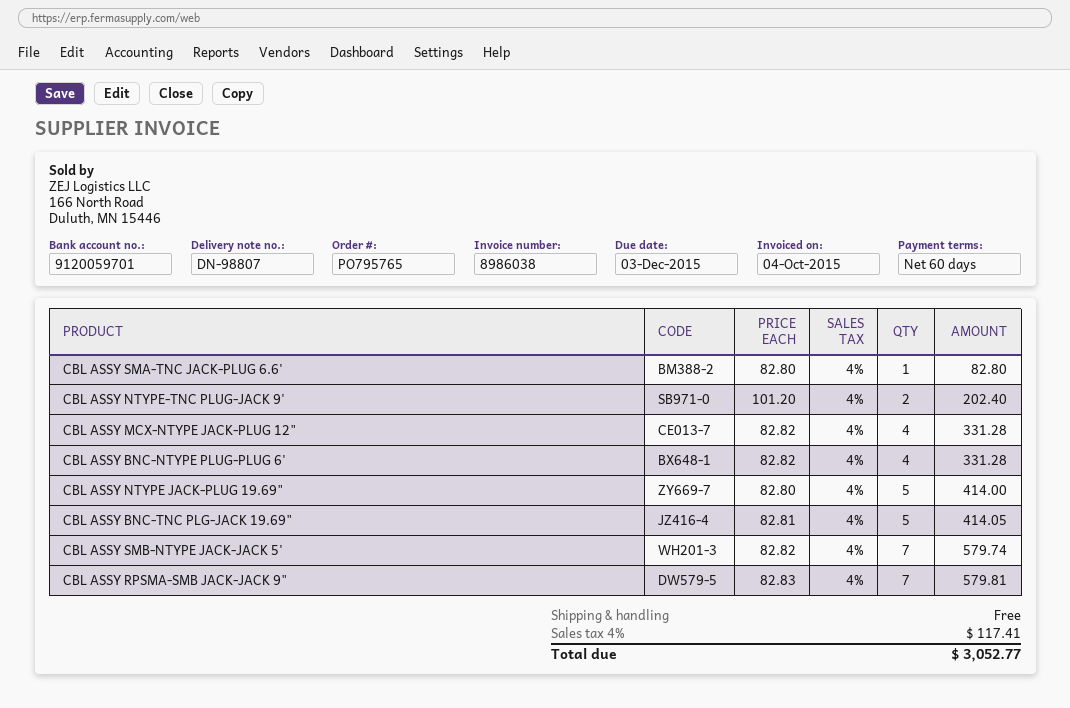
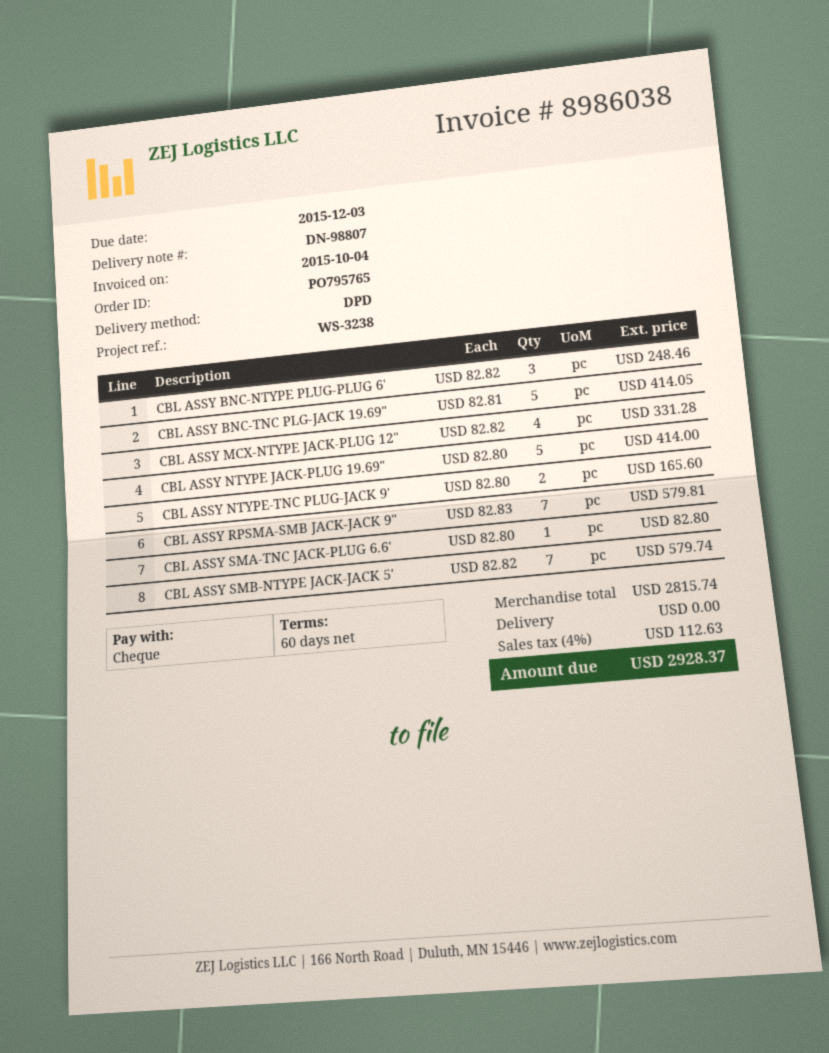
CBL ASSY NTYPE-TNC PLUG-JACK 9': 2 x 101.20 = 202.40 -> 2 x 82.80 = 165.60
CBL ASSY BNC-NTYPE PLUG-PLUG 6': 4 x 82.82 = 331.28 -> 3 x 82.82 = 248.46
tax: 4% = 117.41 -> 4% = 112.63
total: 3052.77 -> 2928.37

